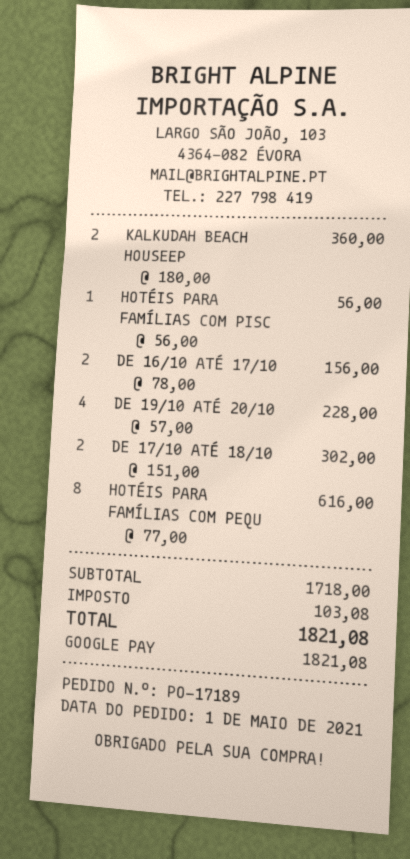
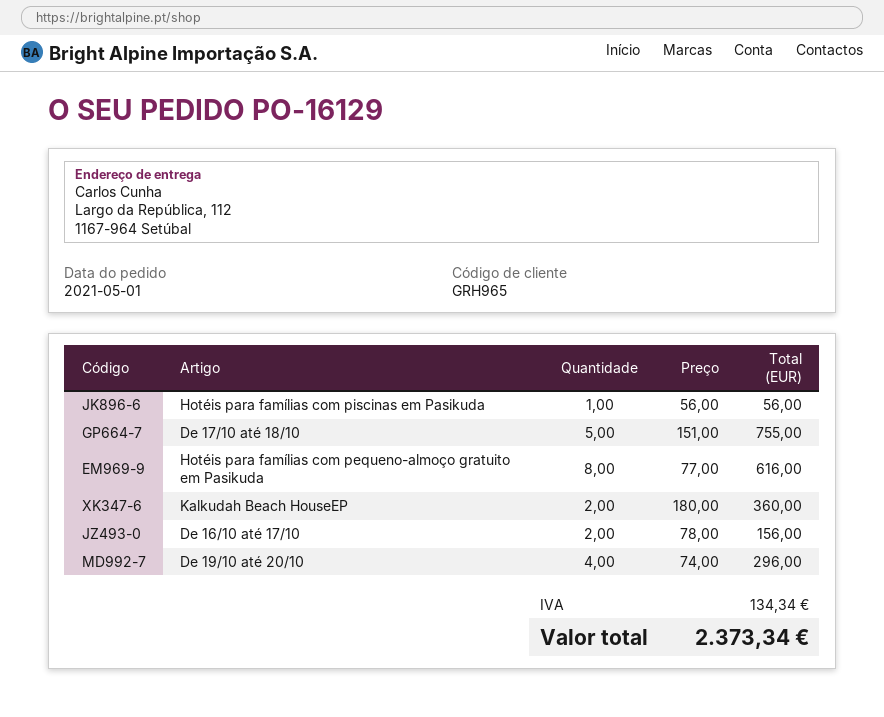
order number: PO-17189 -> PO-16129
DE 19/10 ATÉ 20/10: 4 x 57.00 = 228.00 -> 4 x 74.00 = 296.00
DE 17/10 ATÉ 18/10: 2 x 151.00 = 302.00 -> 5 x 151.00 = 755.00
tax: 103.08 -> 134.34
total: 1821.08 -> 2373.34

